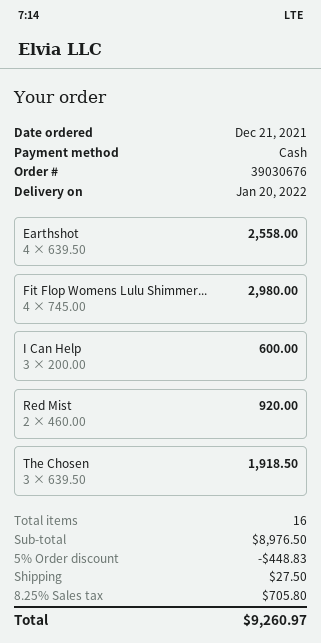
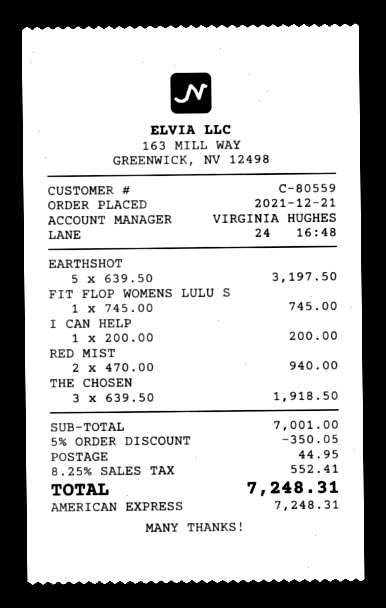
payment method: cash -> American Express
Earthshot: 4 x 639.50 = 2558.00 -> 5 x 639.50 = 3197.50
Fit Flop Womens Lulu Shimmer...: 4 x 745.00 = 2980.00 -> 1 x 745.00 = 745.00
I Can Help: 3 x 200.00 = 600.00 -> 1 x 200.00 = 200.00
Red Mist: 2 x 460.00 = 920.00 -> 2 x 470.00 = 940.00
subtotal: 8976.50 -> 7001.00
discount: 5% = 448.83 -> 5% = 350.05
shipping: 27.50 -> 44.95
tax: 8.25% = 705.80 -> 8.25% = 552.41
total: 9260.97 -> 7248.31

